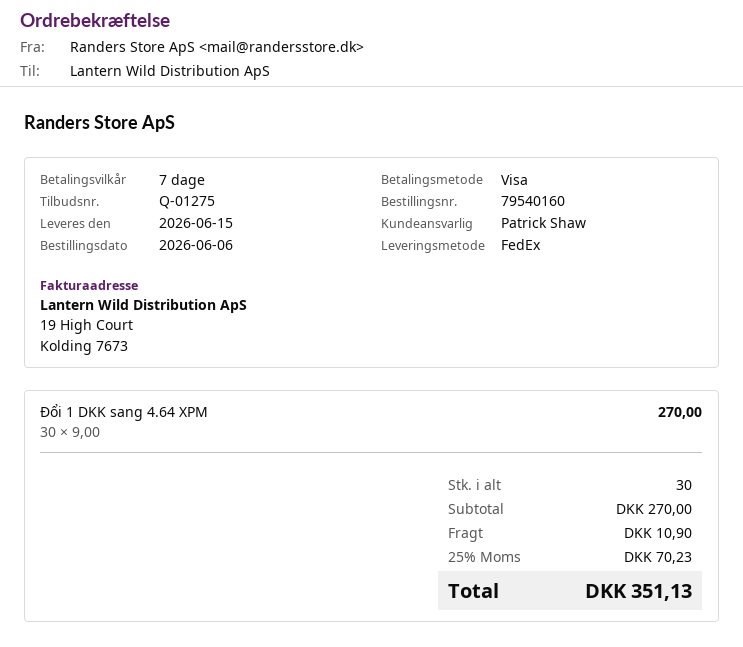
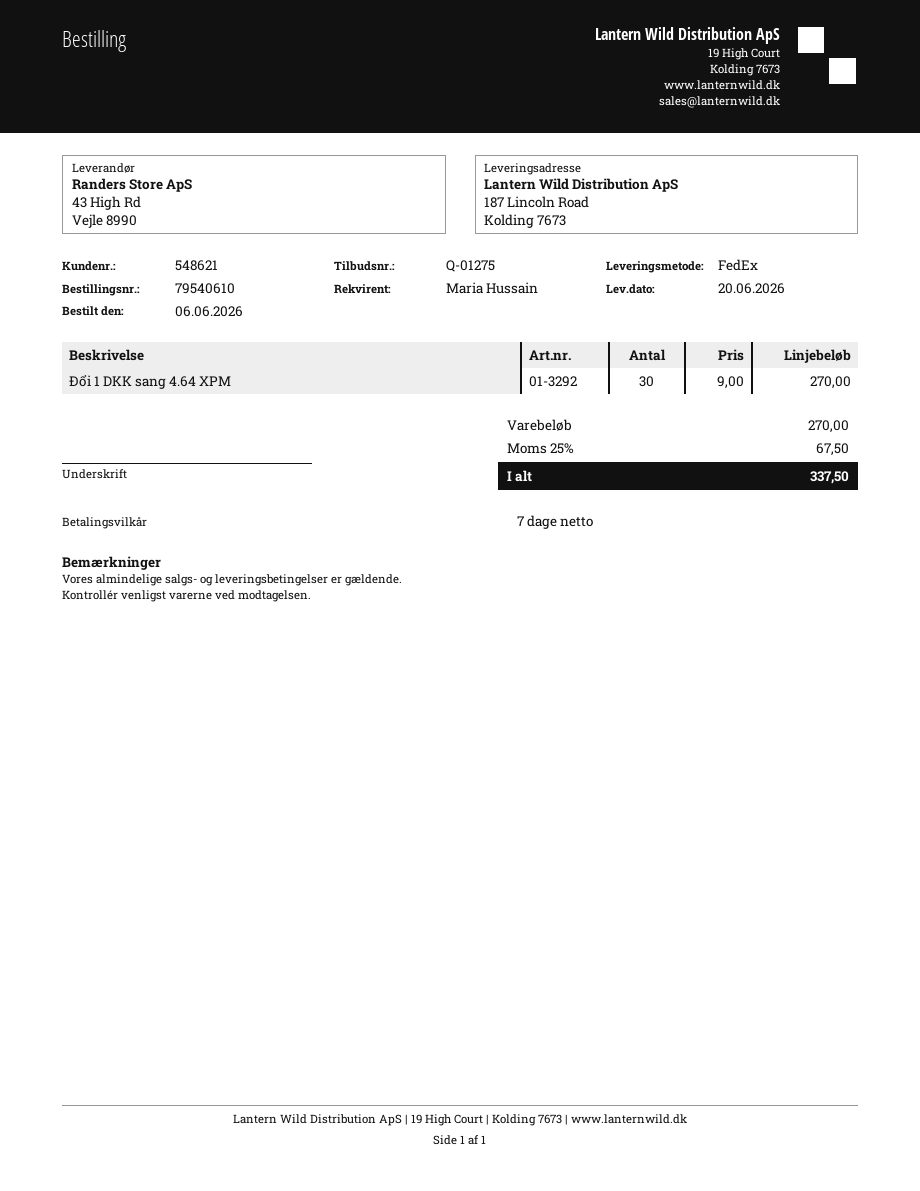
order number: 79540160 -> 79540610
delivery date: 2026-06-15 -> 2026-06-20
shipping: 10.90 -> none
tax: 25% = 70.23 -> 25% = 67.50
total: 351.13 -> 337.50

